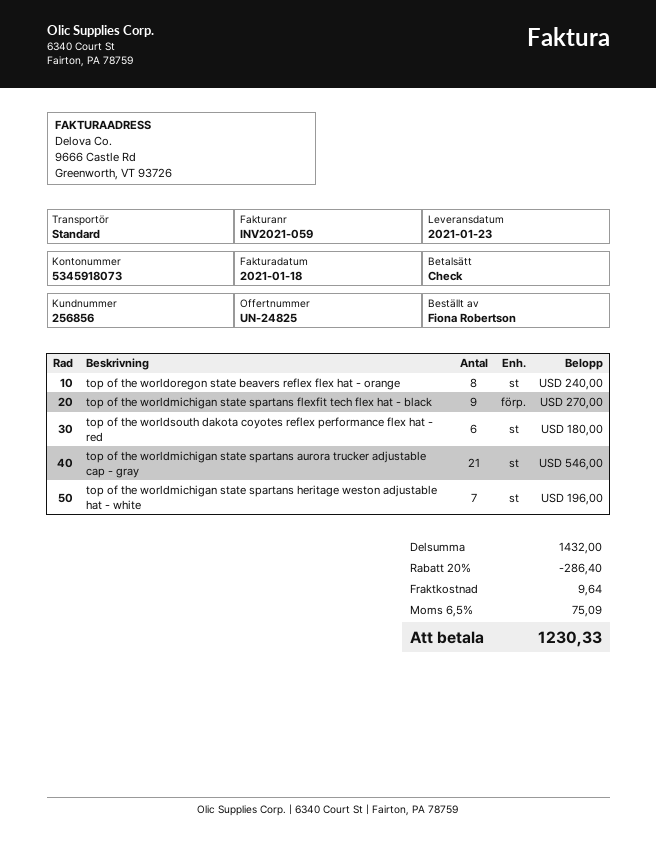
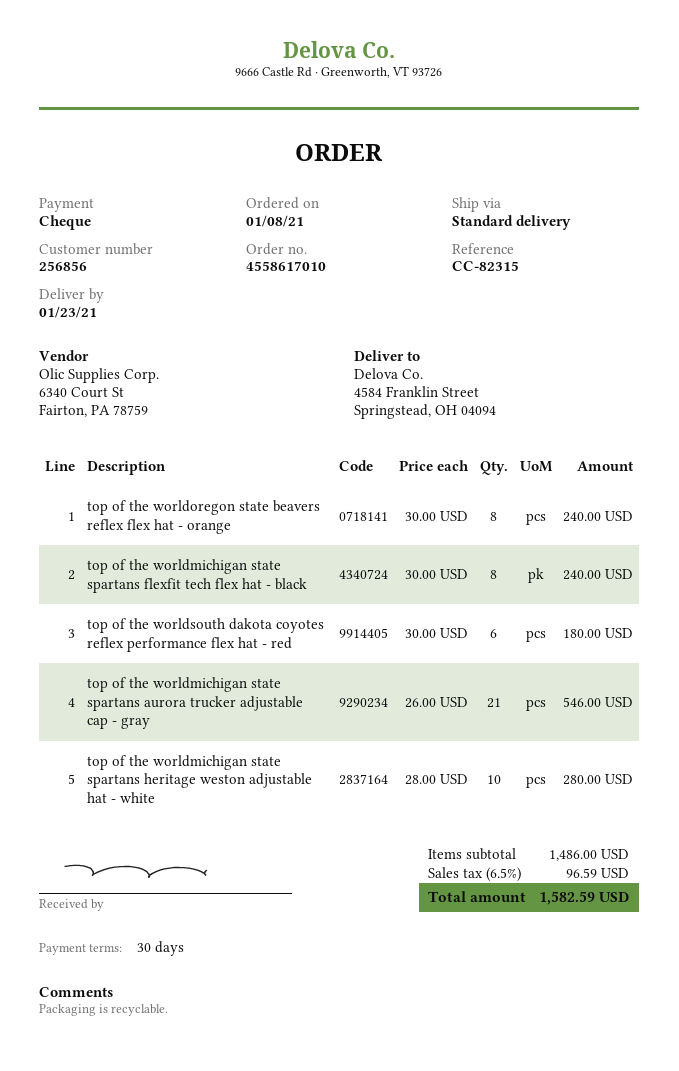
top of the worldmichigan state spartans flexfit tech flex hat - black: 9 for 270.00 -> 8 for 240.00
top of the worldmichigan state spartans heritage weston adjustable hat - white: 7 for 196.00 -> 10 for 280.00
subtotal: 1432.00 -> 1486.00
discount: 20% = 286.40 -> none
shipping: 9.64 -> none
tax: 6.5% = 75.09 -> 6.5% = 96.59
total: 1230.33 -> 1582.59

